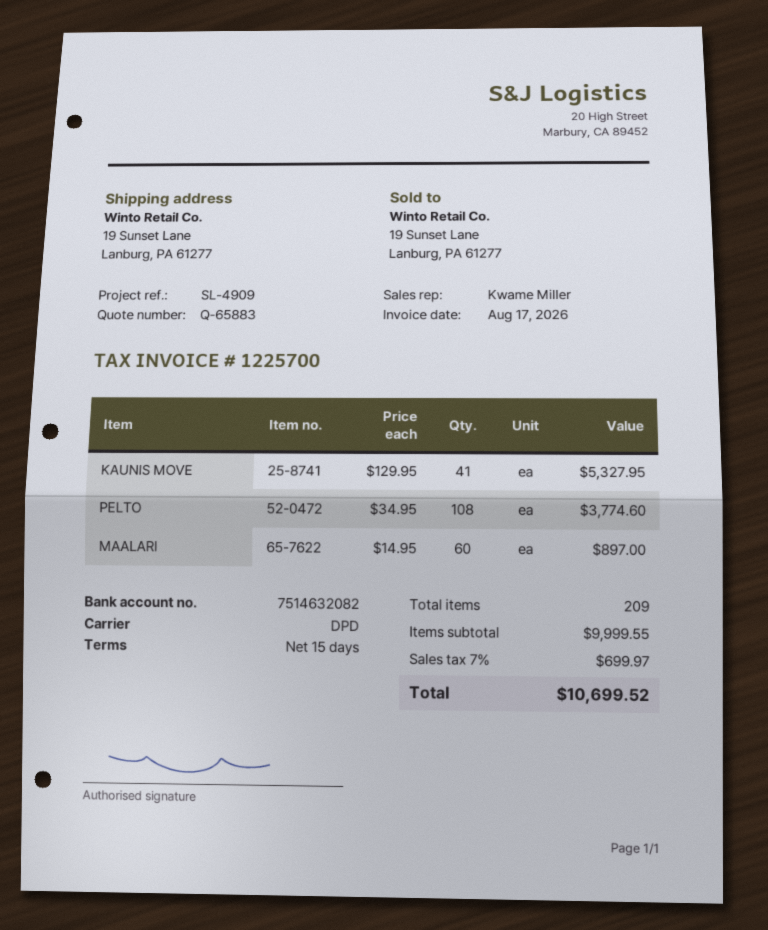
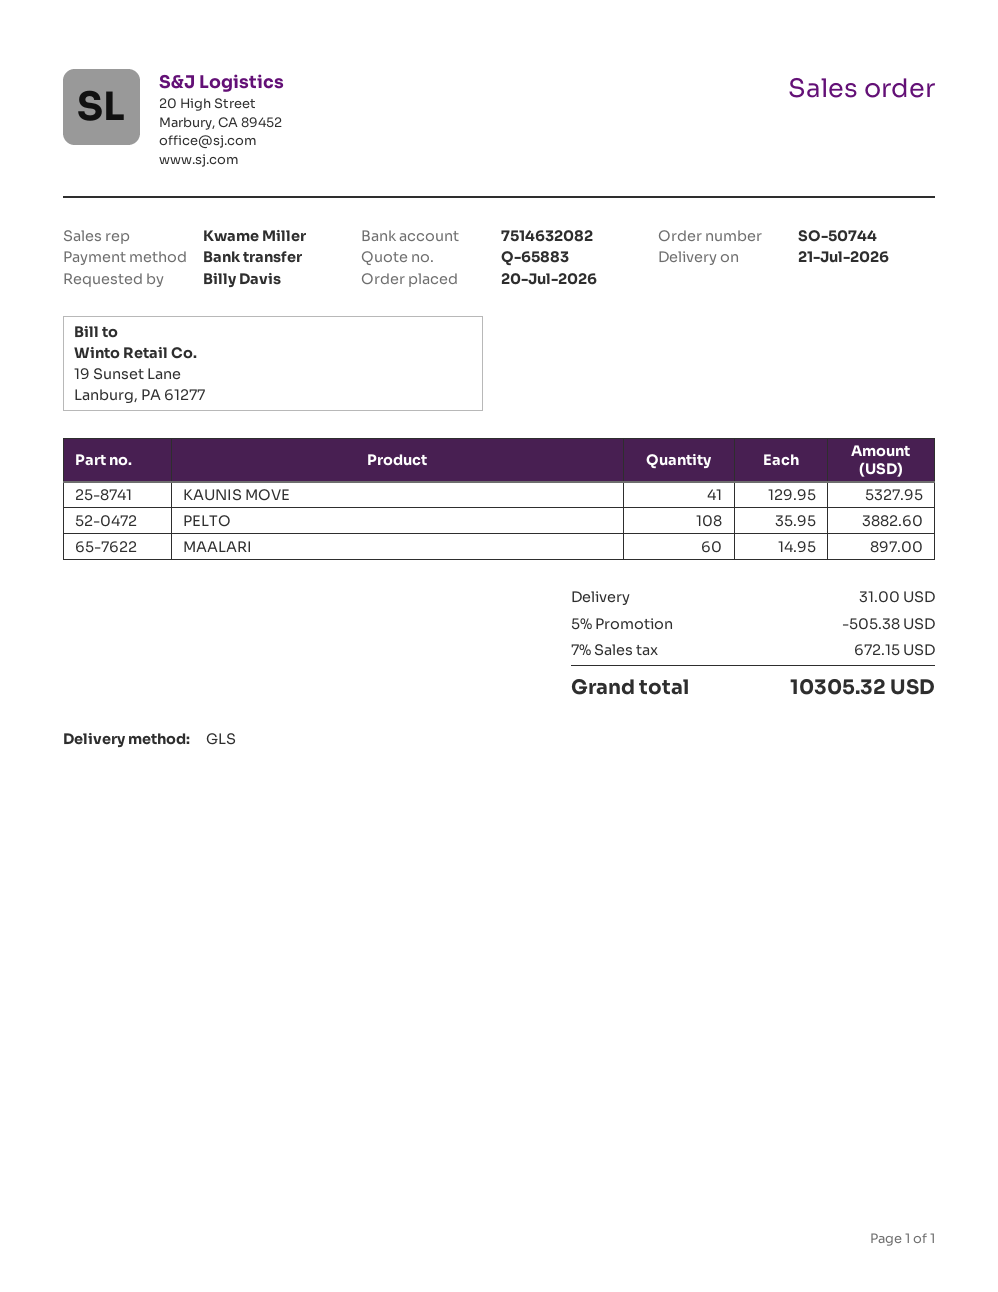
shipping method: DPD -> GLS
PELTO: 108 x 34.95 = 3774.60 -> 108 x 35.95 = 3882.60
discount: none -> 5% = 505.38
shipping: none -> 31.00
tax: 7% = 699.97 -> 7% = 672.15
total: 10699.52 -> 10305.32

